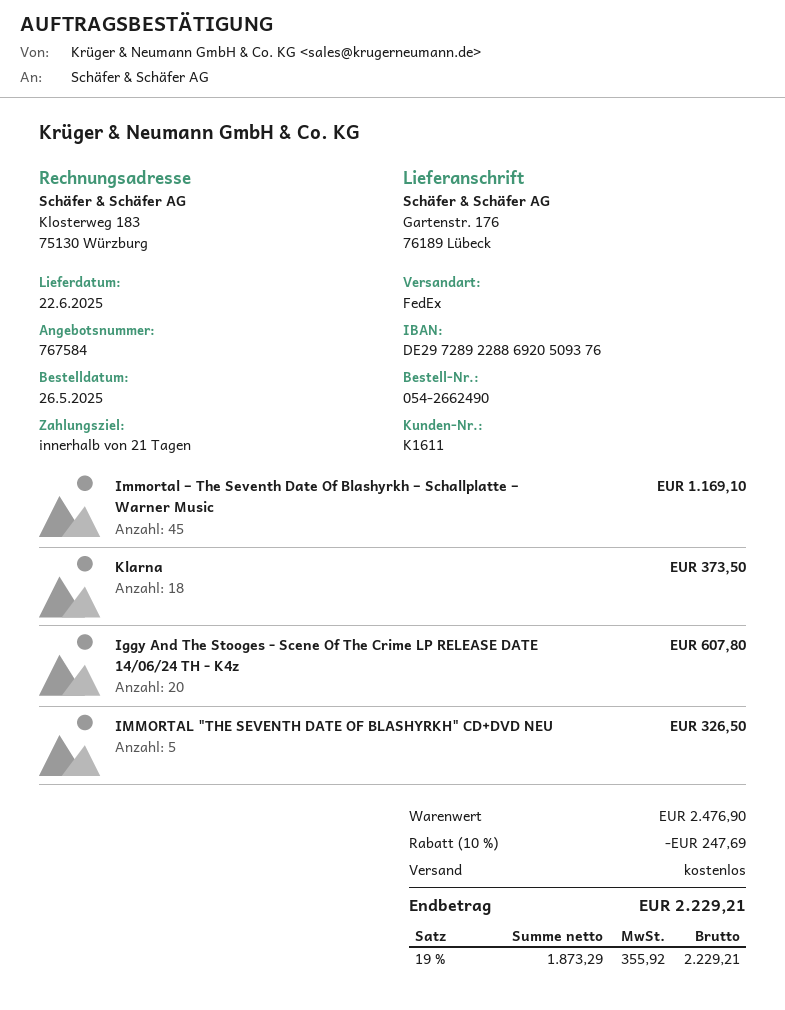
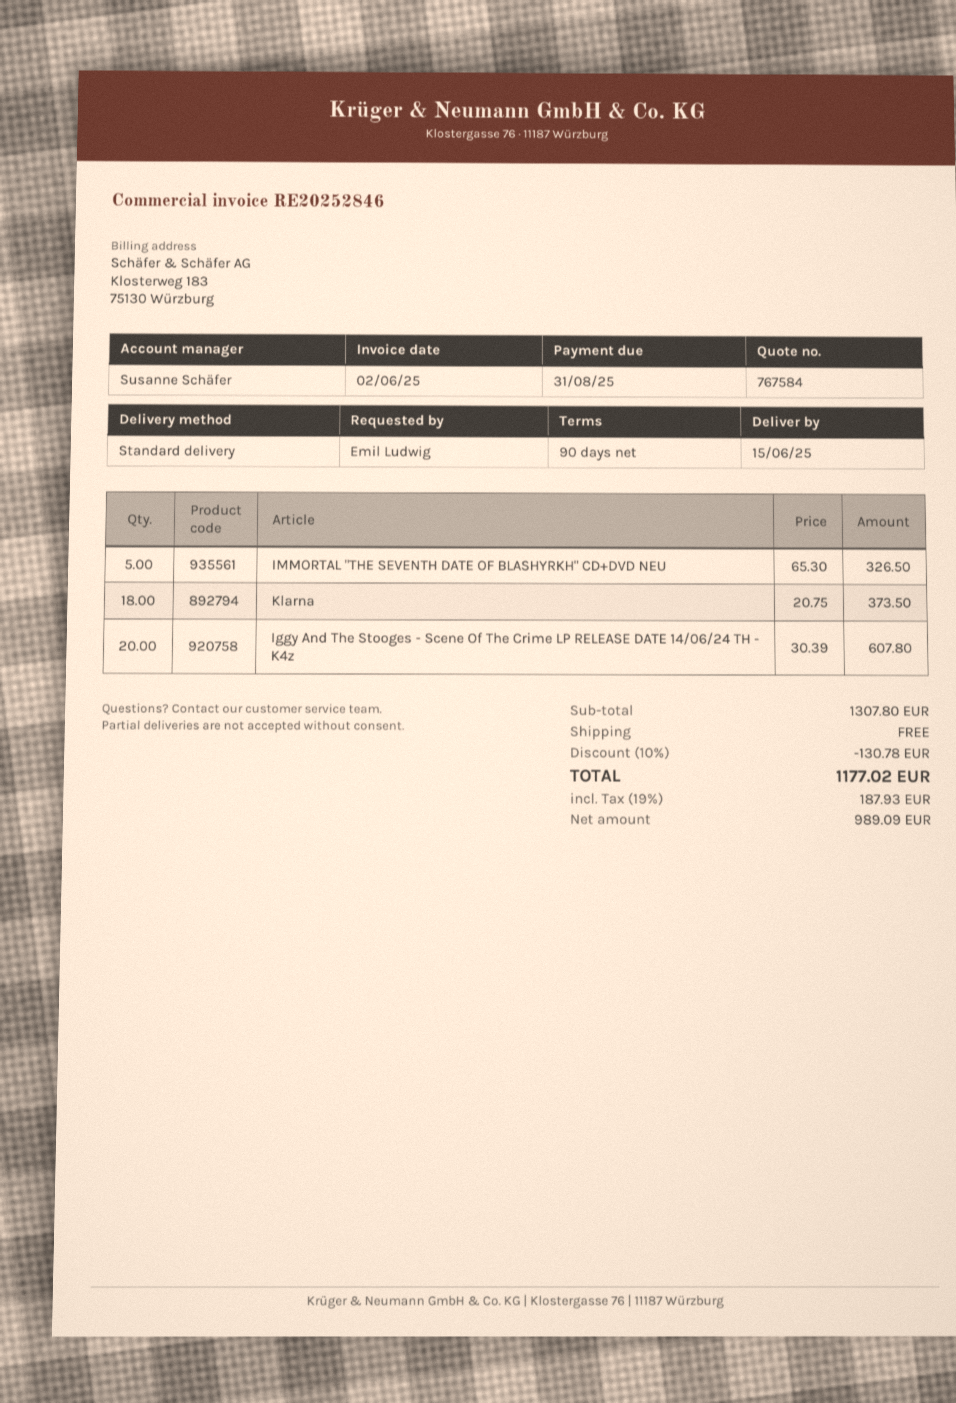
delivery date: 2025-06-22 -> 2025-06-15
payment terms: 21 days -> 90 days
shipping method: FedEx -> standard
Immortal – The Seventh Date Of Blashyrkh – Schallplatte – Warner Music: 45 for 1169.10 -> none
subtotal: 2476.90 -> 1307.80
discount: 10% = 247.69 -> 10% = 130.78
net: 1873.29 -> 989.09
tax: 19% = 355.92 -> 19% = 187.93
total: 2229.21 -> 1177.02

